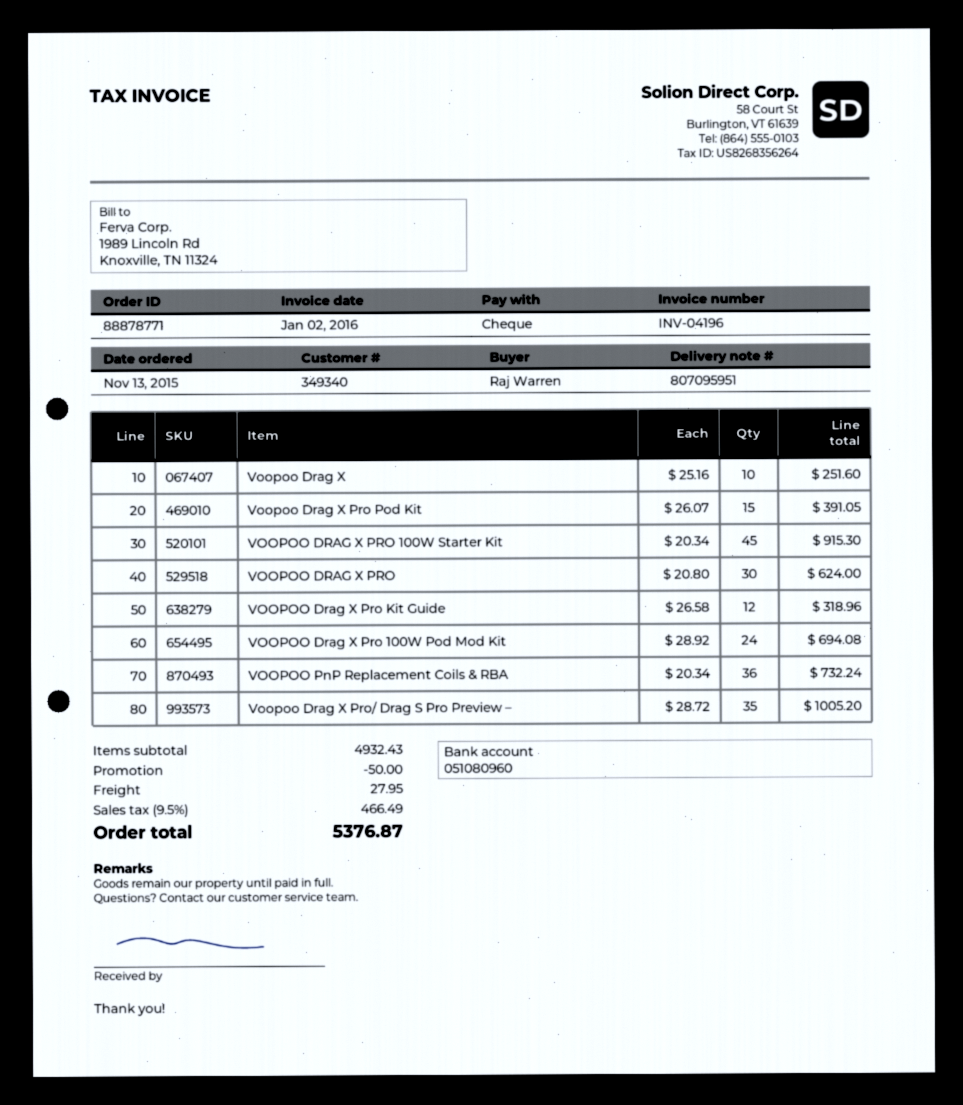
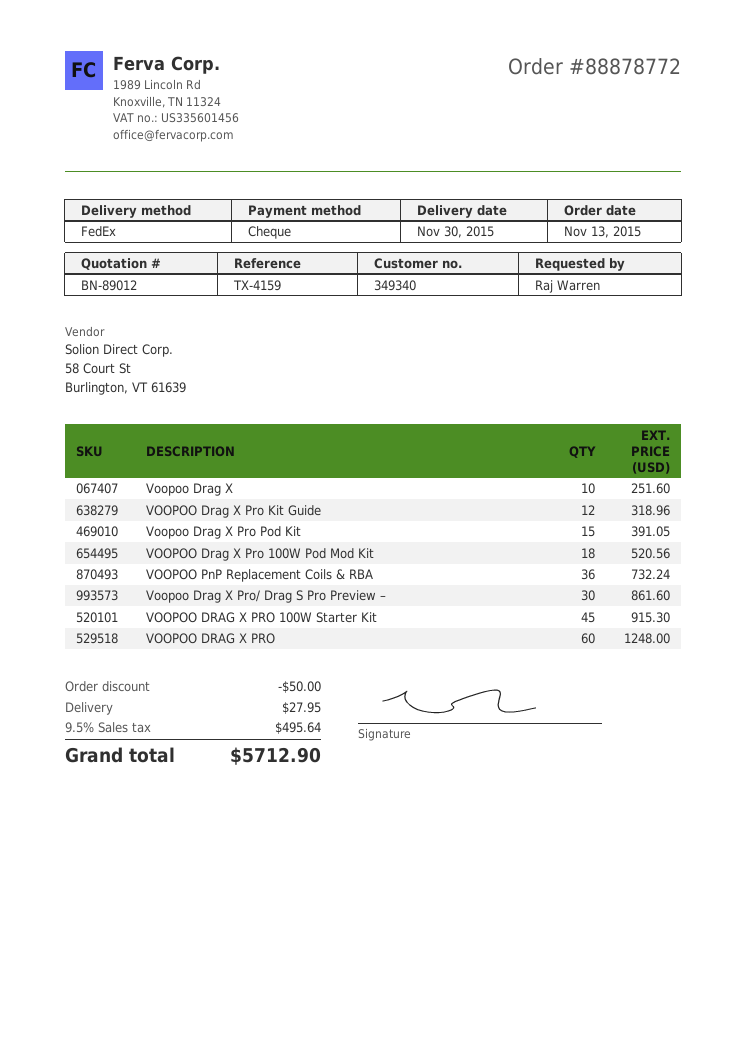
order number: 88878771 -> 88878772
VOOPOO DRAG X PRO: 30 for 624.00 -> 60 for 1248.00
VOOPOO Drag X Pro 100W Pod Mod Kit: 24 for 694.08 -> 18 for 520.56
Voopoo Drag X Pro/ Drag S Pro Preview –: 35 for 1005.20 -> 30 for 861.60
tax: 9.5% = 466.49 -> 9.5% = 495.64
total: 5376.87 -> 5712.90

